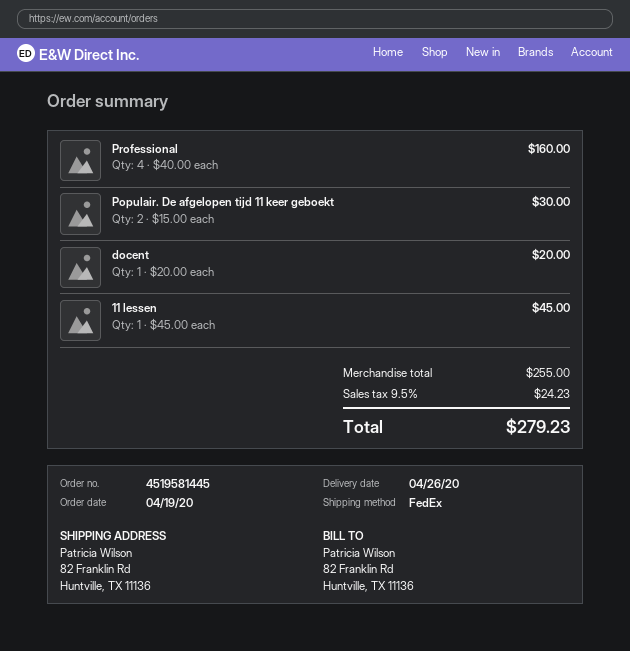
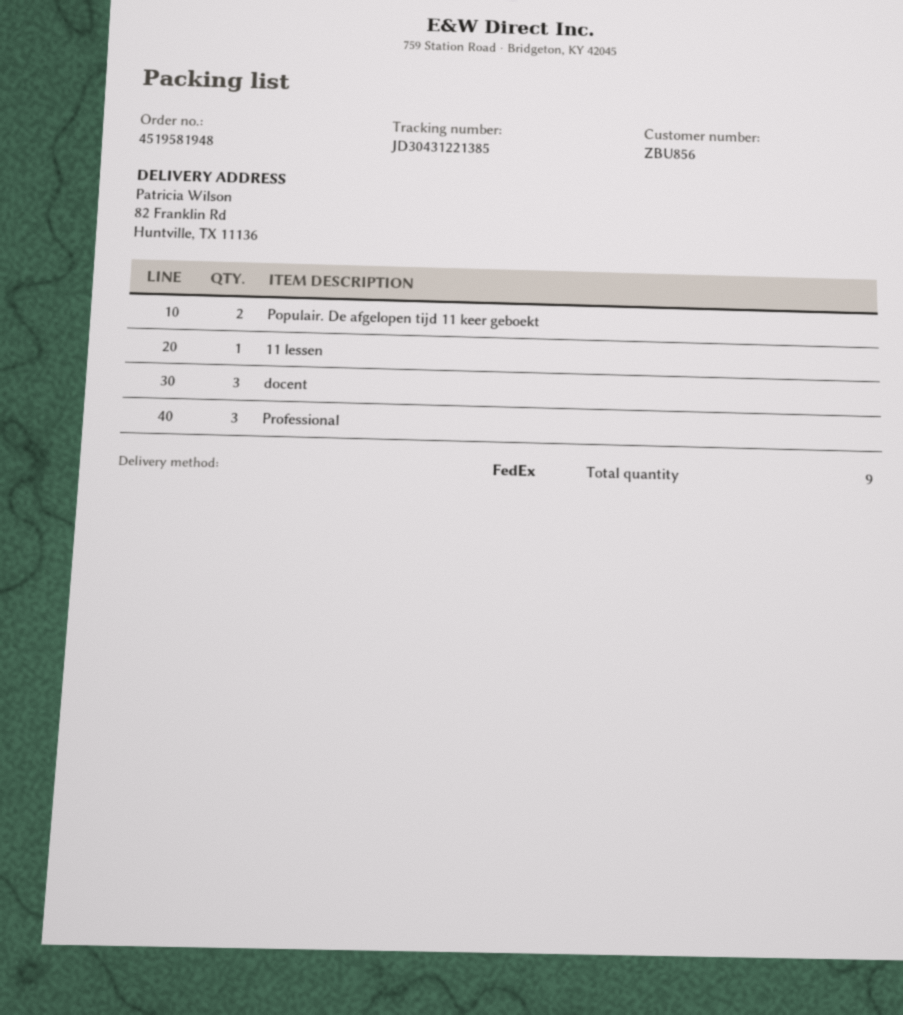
order number: 4519581445 -> 4519581948
Professional: 4 -> 3
docent: 1 -> 3

